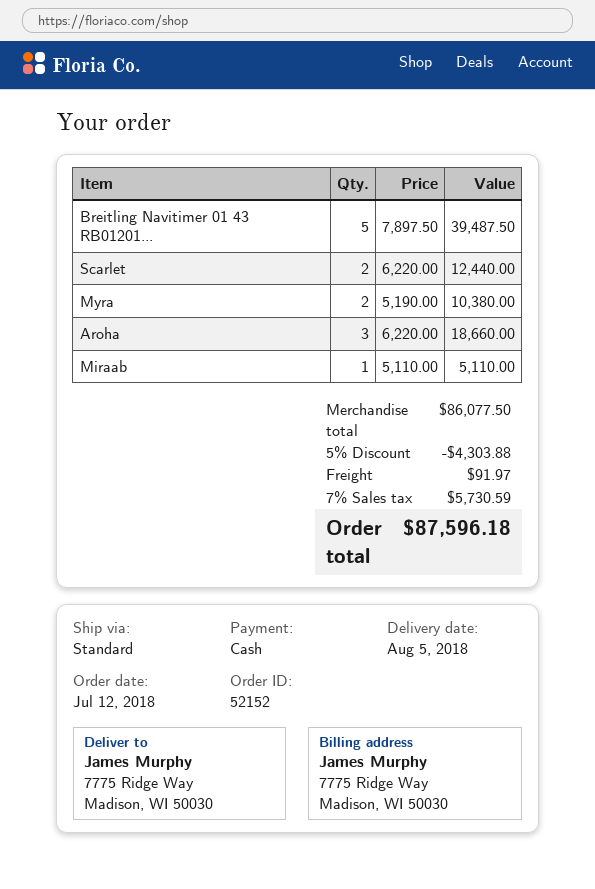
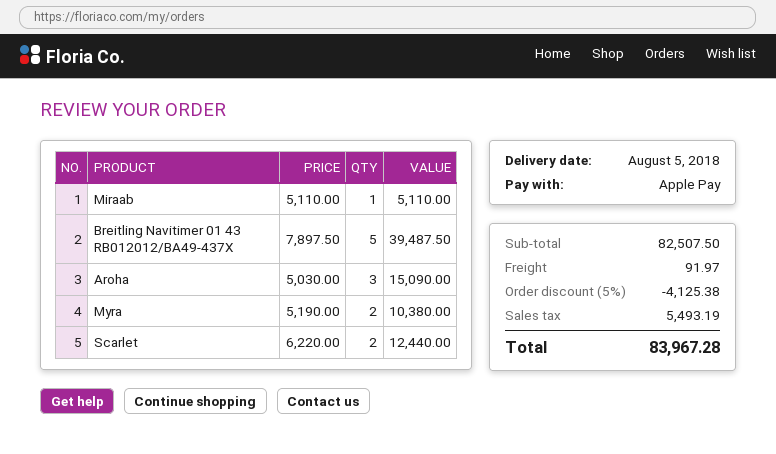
payment method: cash -> Apple Pay
Aroha: 3 x 6220.00 = 18660.00 -> 3 x 5030.00 = 15090.00
subtotal: 86077.50 -> 82507.50
discount: 5% = 4303.88 -> 5% = 4125.38
tax: 5730.59 -> 5493.19
total: 87596.18 -> 83967.28

